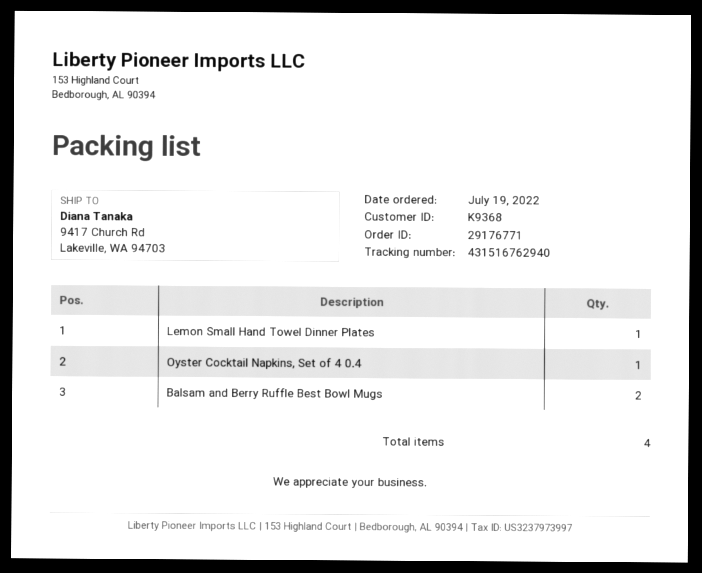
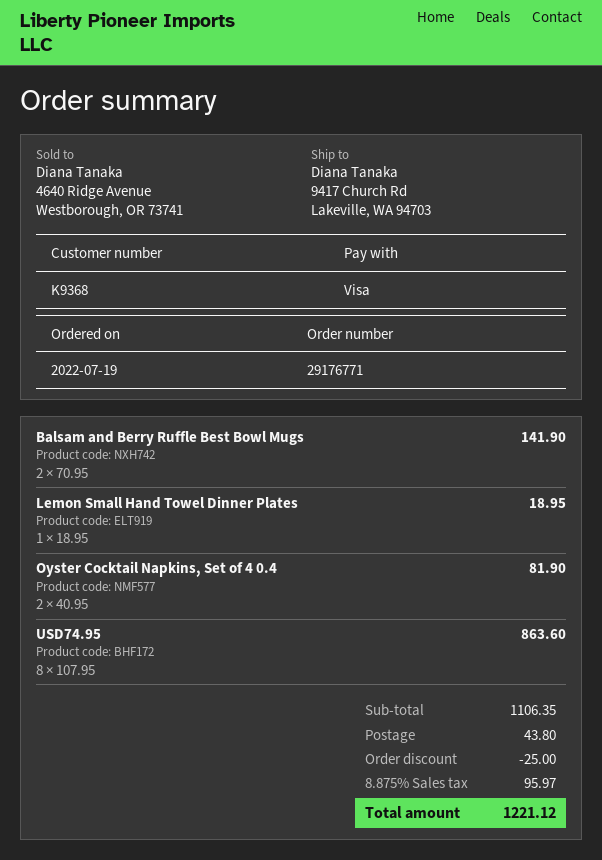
Oyster Cocktail Napkins, Set of 4 0.4: 1 -> 2
USD74.95: none -> 8

